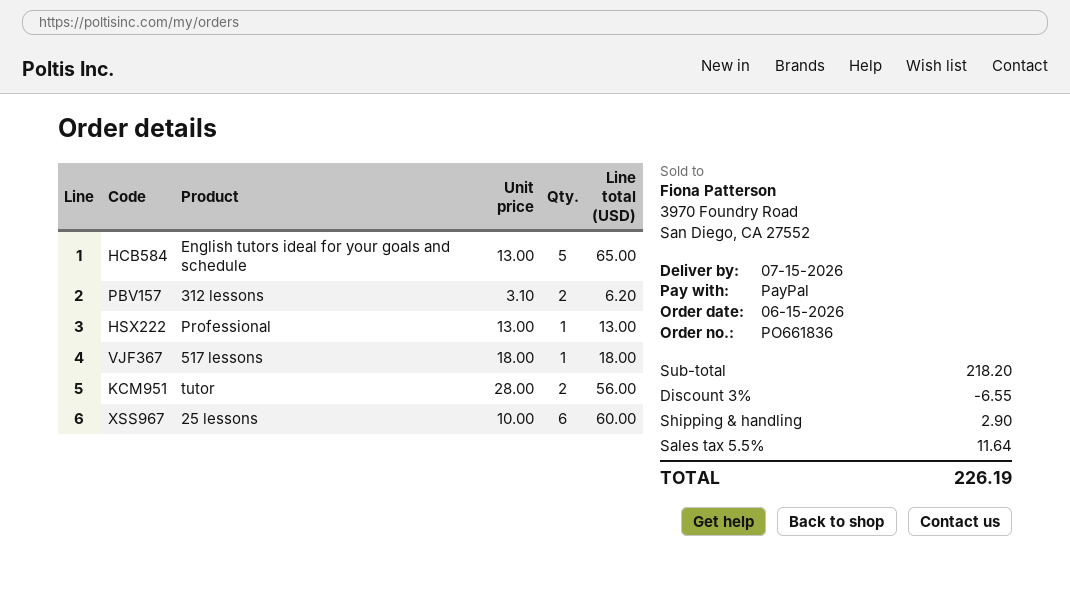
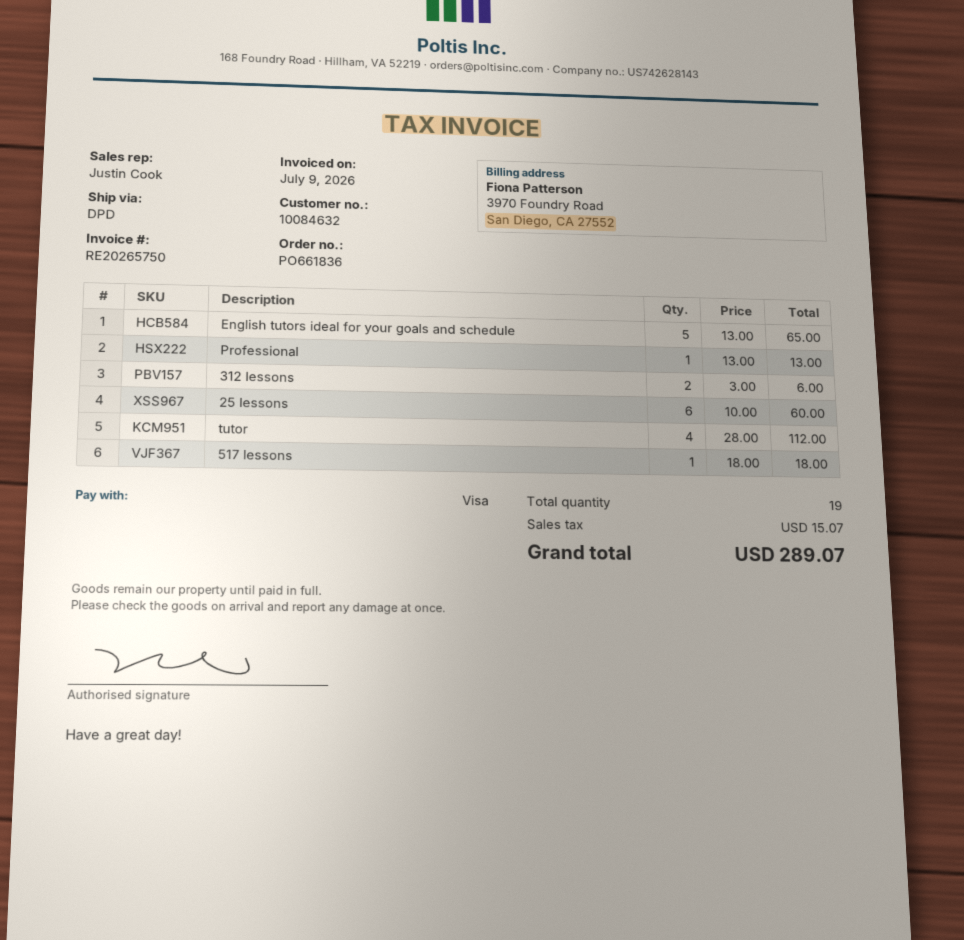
payment method: PayPal -> Visa
312 lessons: 2 x 3.10 = 6.20 -> 2 x 3.00 = 6.00
tutor: 2 x 28.00 = 56.00 -> 4 x 28.00 = 112.00
discount: 3% = 6.55 -> none
shipping: 2.90 -> none
tax: 11.64 -> 15.07
total: 226.19 -> 289.07

